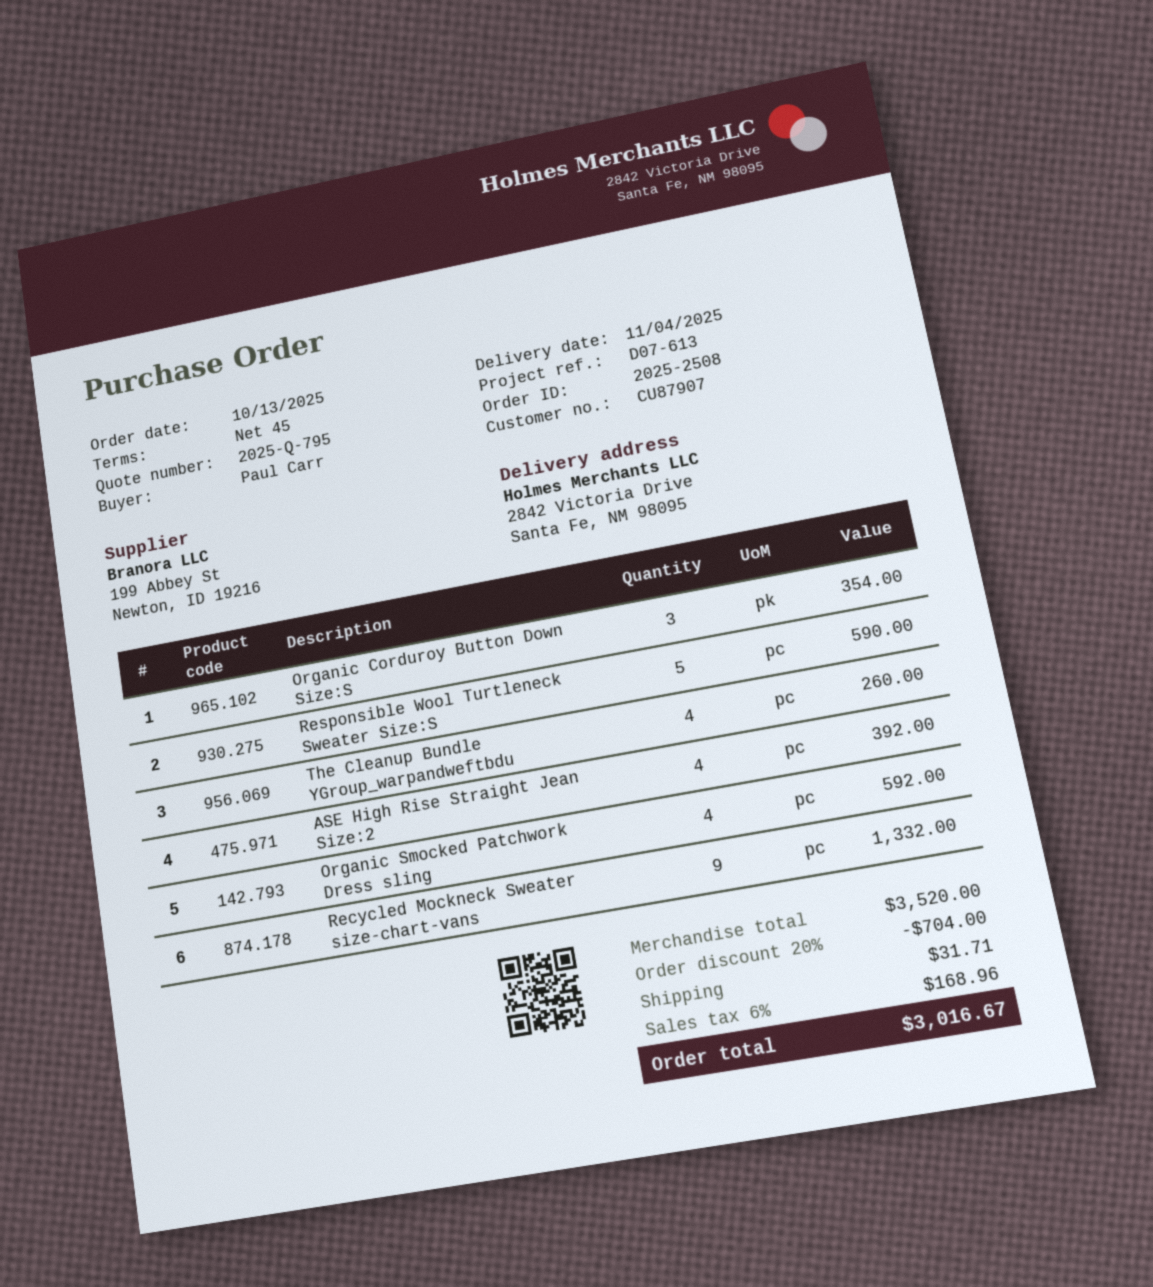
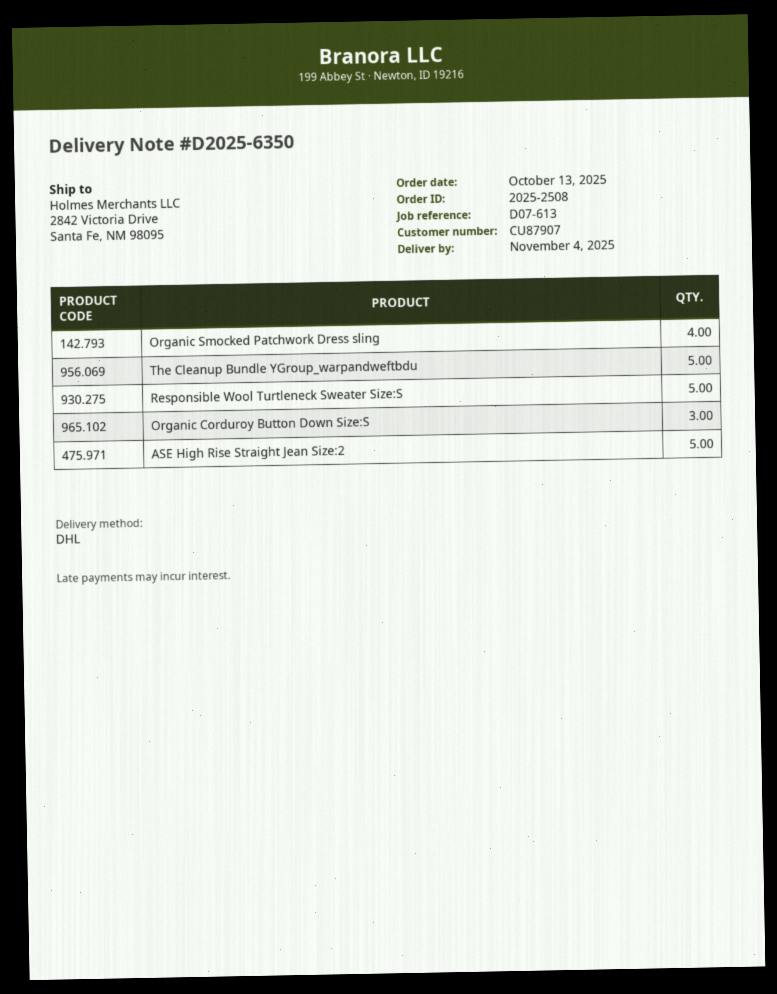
The Cleanup Bundle YGroup_warpandweftbdu: 4 -> 5
ASE High Rise Straight Jean Size:2: 4 -> 5
Recycled Mockneck Sweater size-chart-vans: 9 -> none

